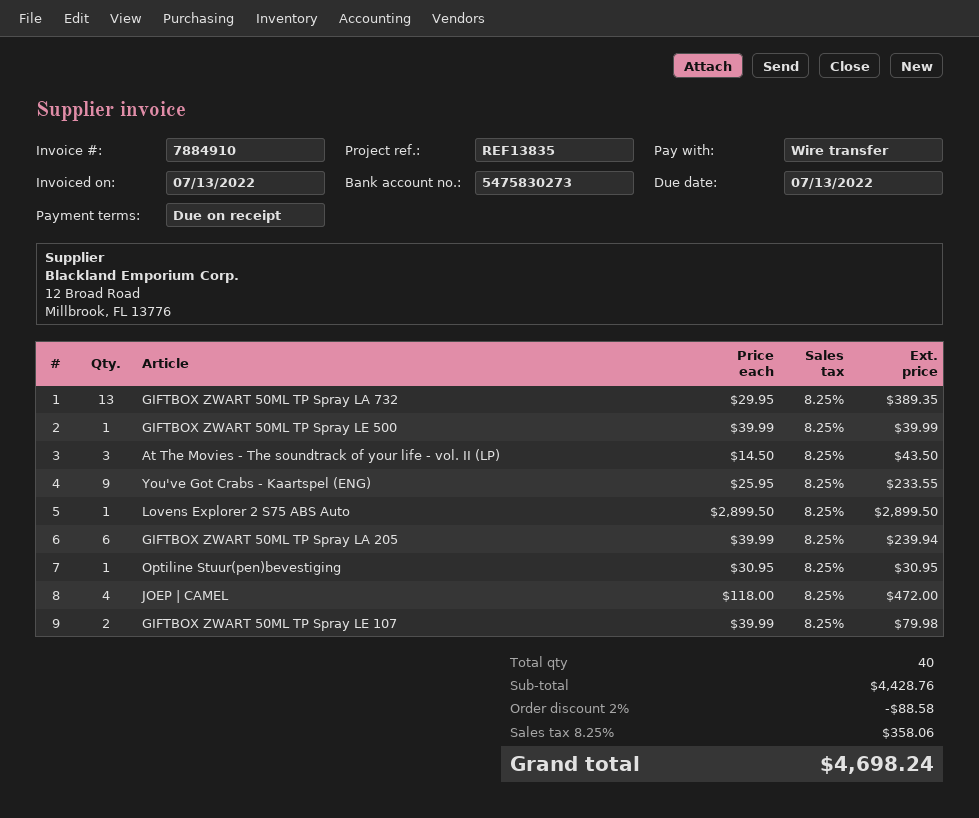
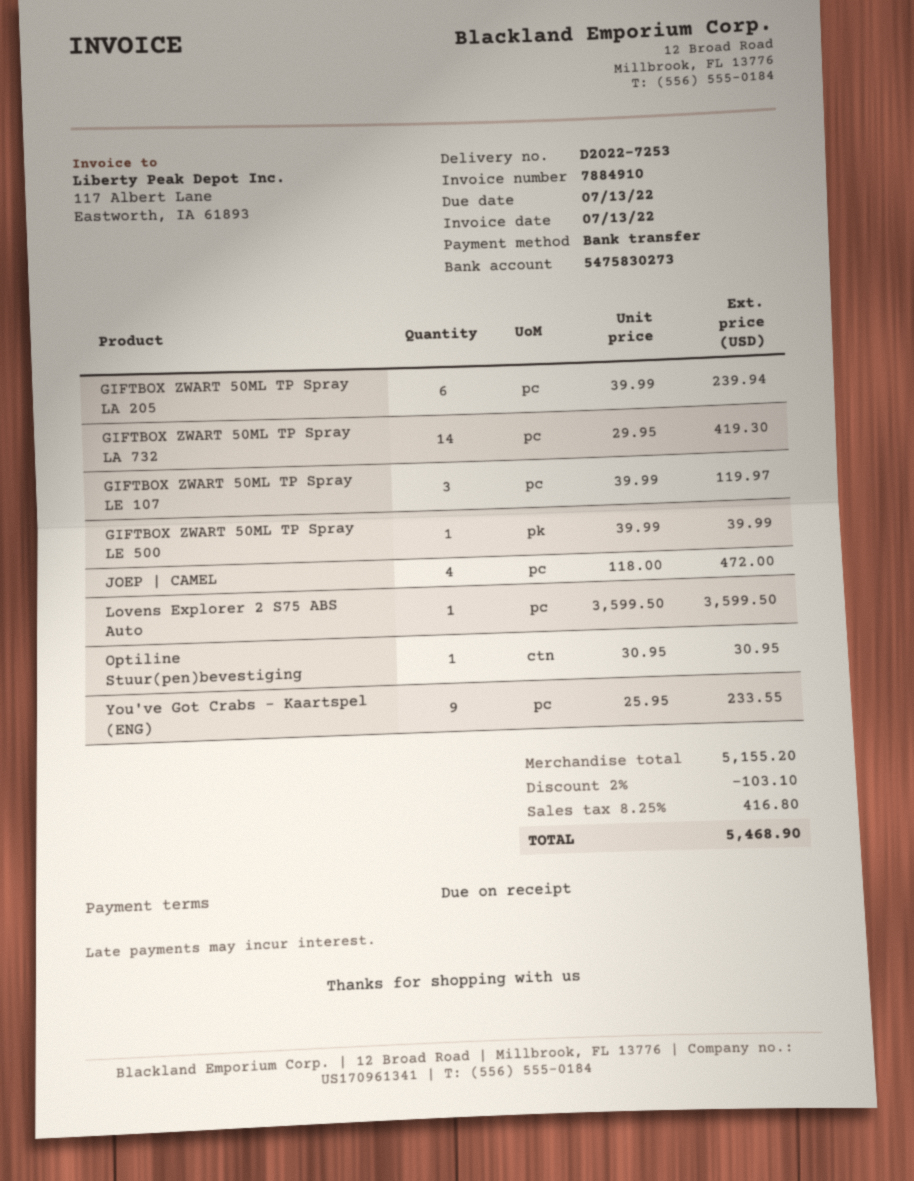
GIFTBOX ZWART 50ML TP Spray LA 732: 13 x 29.95 = 389.35 -> 14 x 29.95 = 419.30
At The Movies - The soundtrack of your life - vol. II (LP): 3 x 14.50 = 43.50 -> none
Lovens Explorer 2 S75 ABS Auto: 1 x 2899.50 = 2899.50 -> 1 x 3599.50 = 3599.50
GIFTBOX ZWART 50ML TP Spray LE 107: 2 x 39.99 = 79.98 -> 3 x 39.99 = 119.97
subtotal: 4428.76 -> 5155.20
discount: 2% = 88.58 -> 2% = 103.10
tax: 8.25% = 358.06 -> 8.25% = 416.80
total: 4698.24 -> 5468.90

